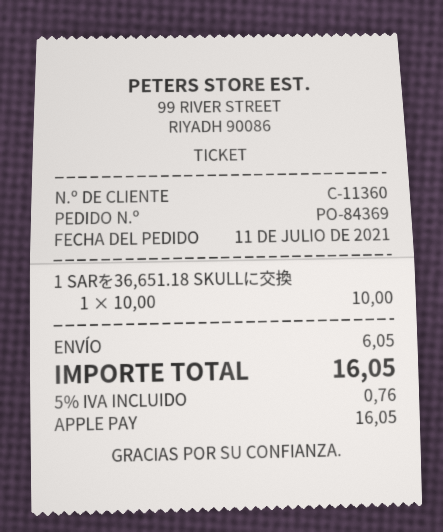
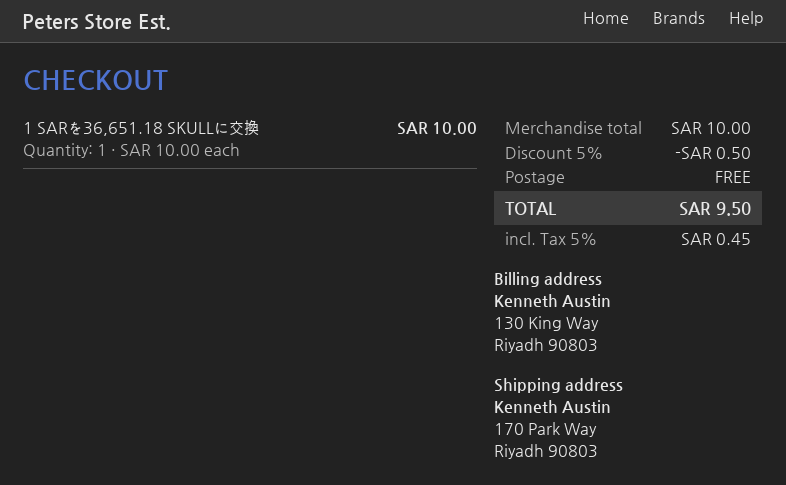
discount: none -> 5% = 0.50
shipping: 6.05 -> 0.00
tax: 5% = 0.76 -> 5% = 0.45
total: 16.05 -> 9.50

